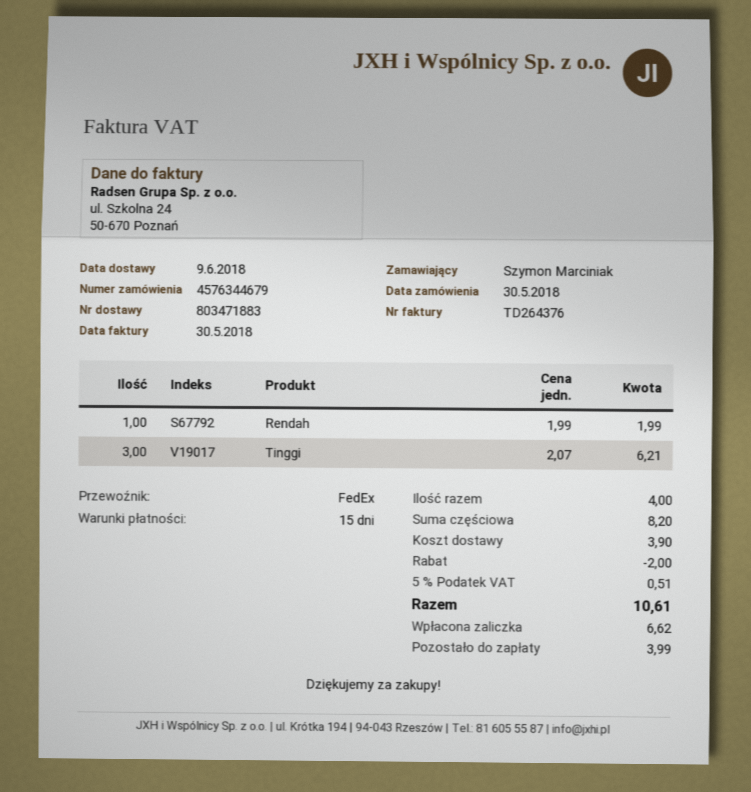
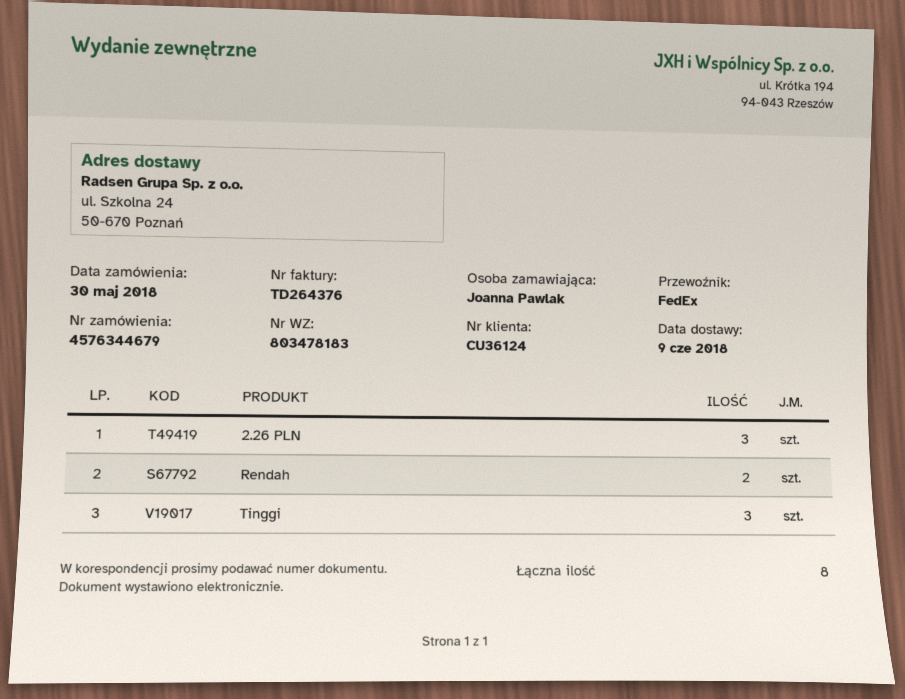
delivery note number: 803471883 -> 803478183
ordered by: Szymon Marciniak -> Joanna Pawlak
Rendah: 1 -> 2
2.26 PLN: none -> 3
total quantity: 4 -> 8

